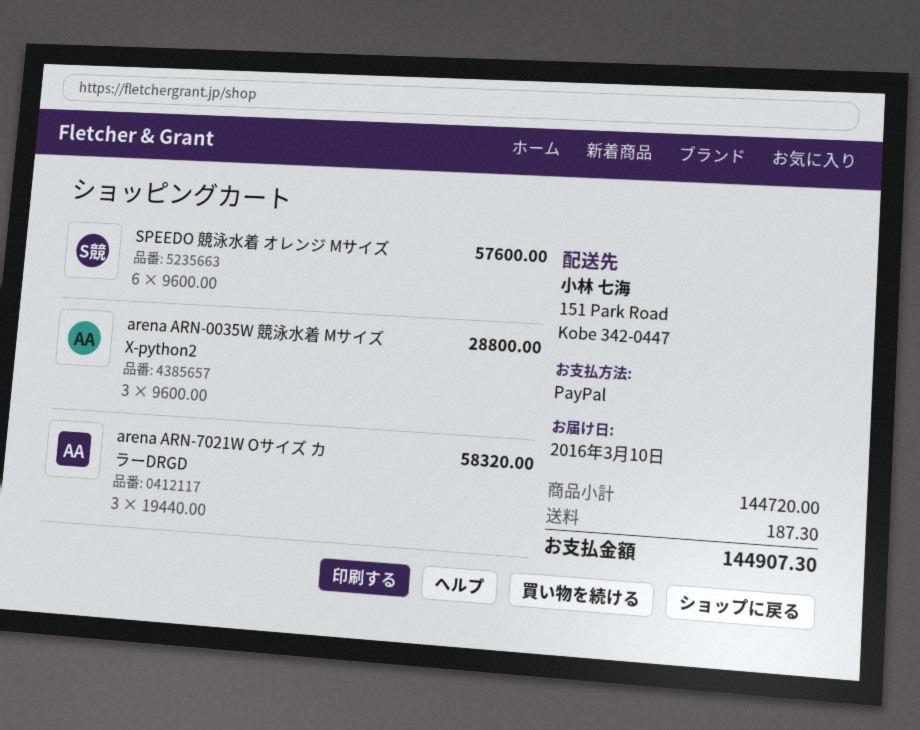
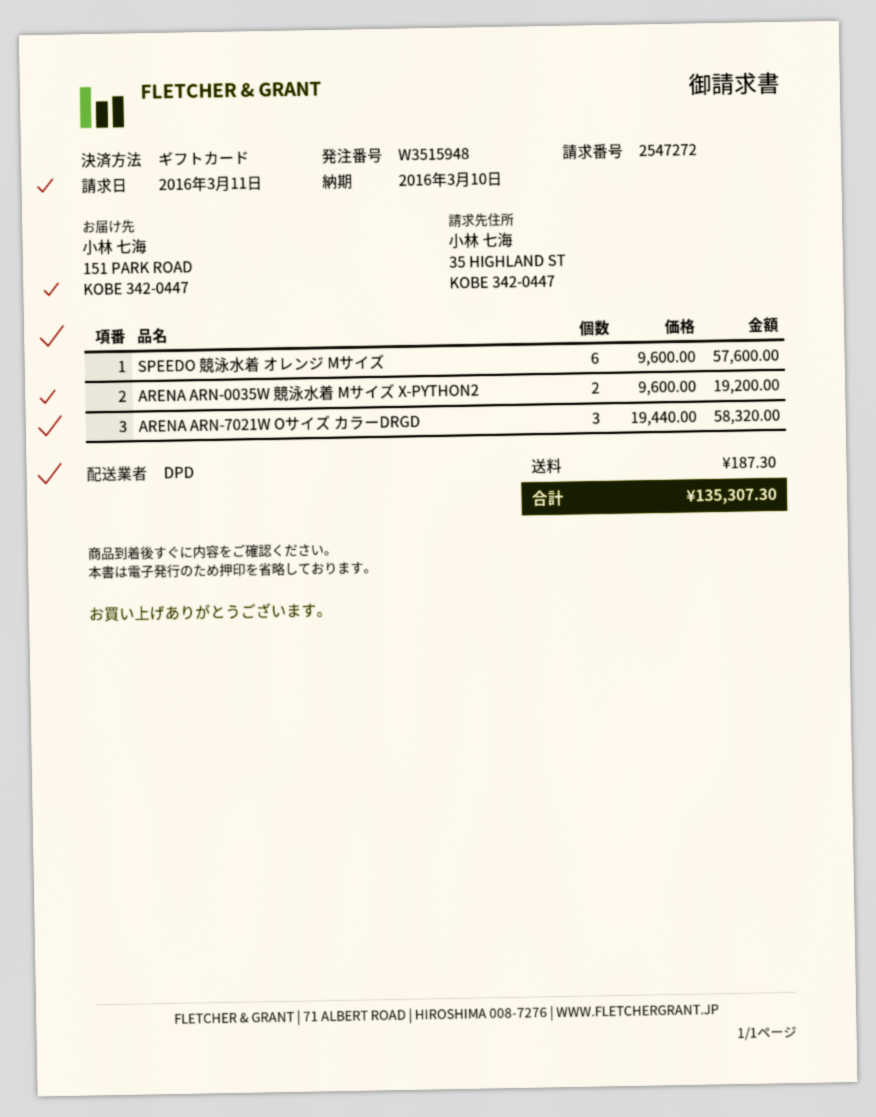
payment method: PayPal -> gift card
arena ARN-0035W 競泳水着 Mサイズ X-python2: 3 x 9600.00 = 28800.00 -> 2 x 9600.00 = 19200.00
total: 144907.30 -> 135307.30

